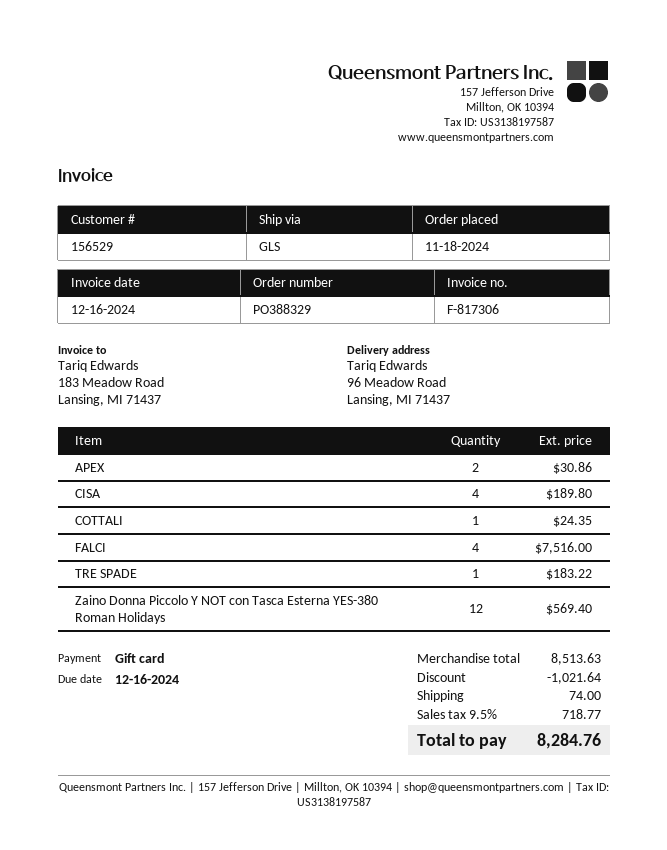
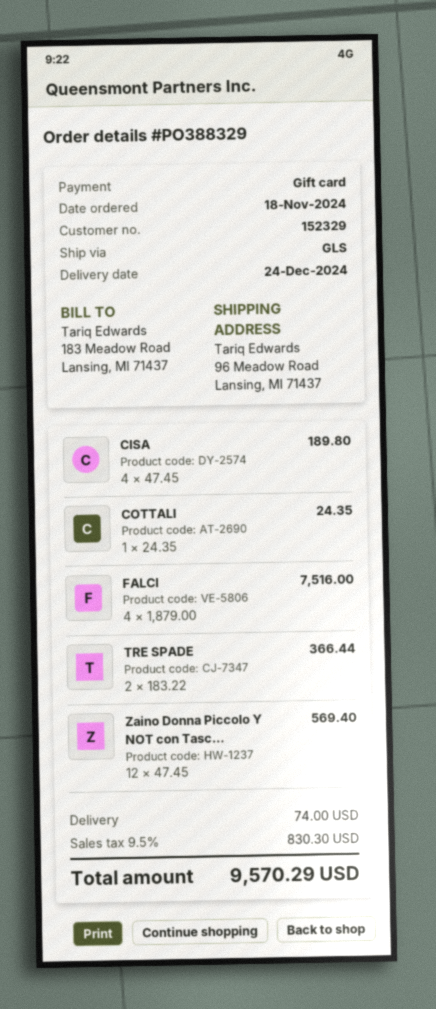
customer number: 156529 -> 152329
APEX: 2 for 30.86 -> none
TRE SPADE: 1 for 183.22 -> 2 for 366.44
discount: 1021.64 -> none
tax: 9.5% = 718.77 -> 9.5% = 830.30
total: 8284.76 -> 9570.29

